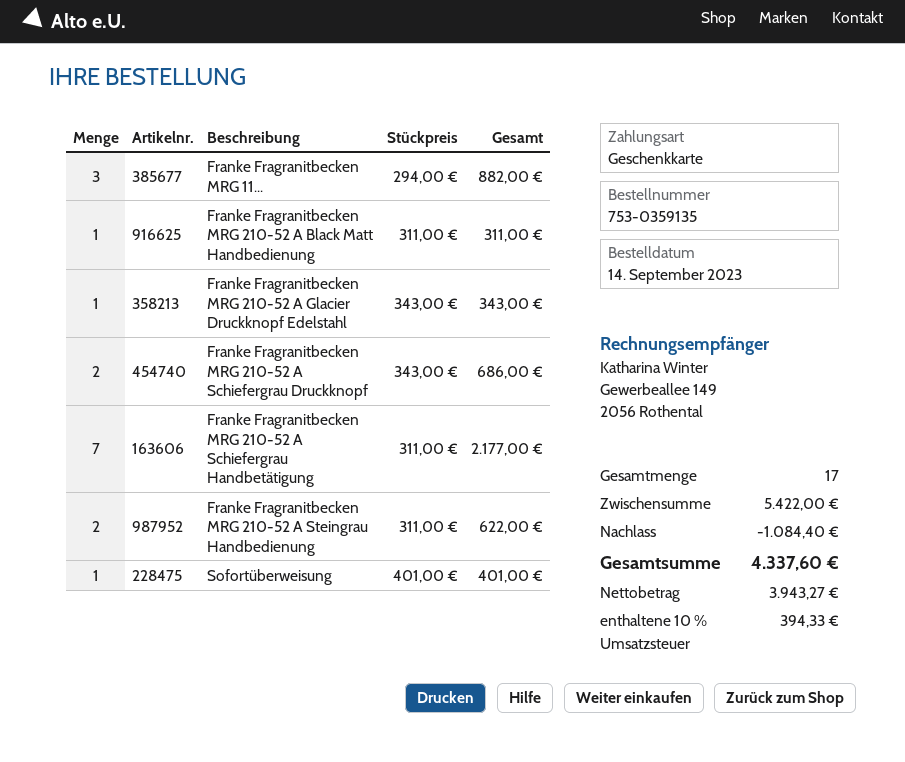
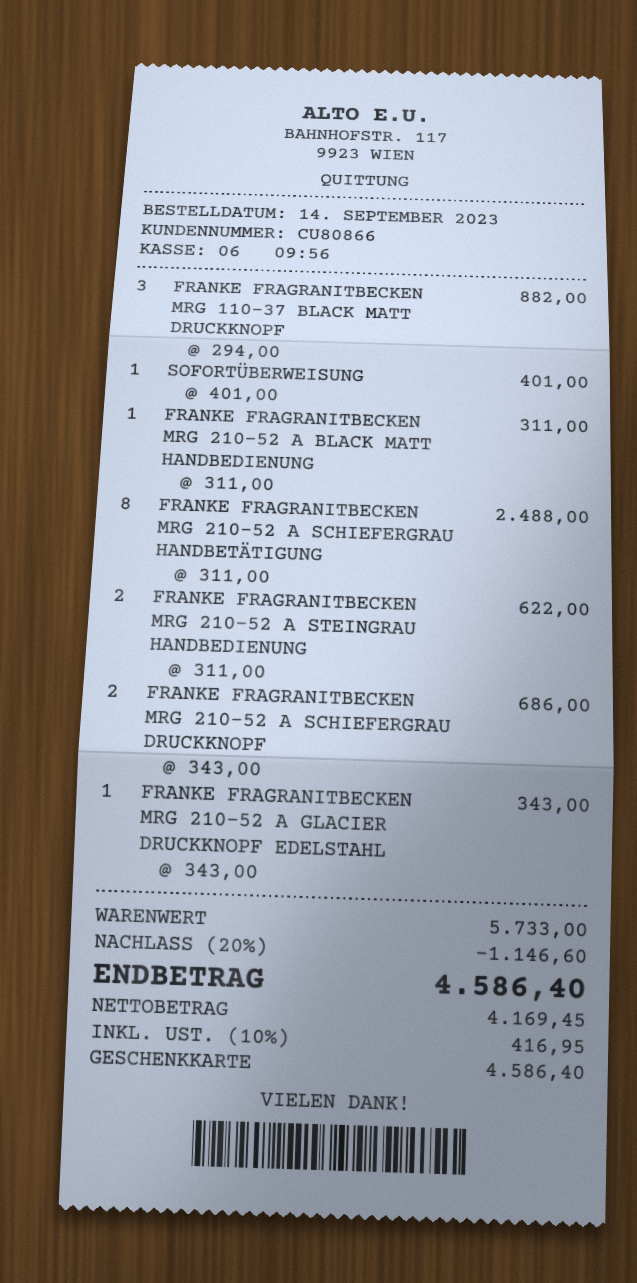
Franke Fragranitbecken MRG 210-52 A Schiefergrau Handbetätigung: 7 x 311.00 = 2177.00 -> 8 x 311.00 = 2488.00
subtotal: 5422.00 -> 5733.00
discount: 1084.40 -> 1146.60
net: 3943.27 -> 4169.45
tax: 10% = 394.33 -> 10% = 416.95
total: 4337.60 -> 4586.40

